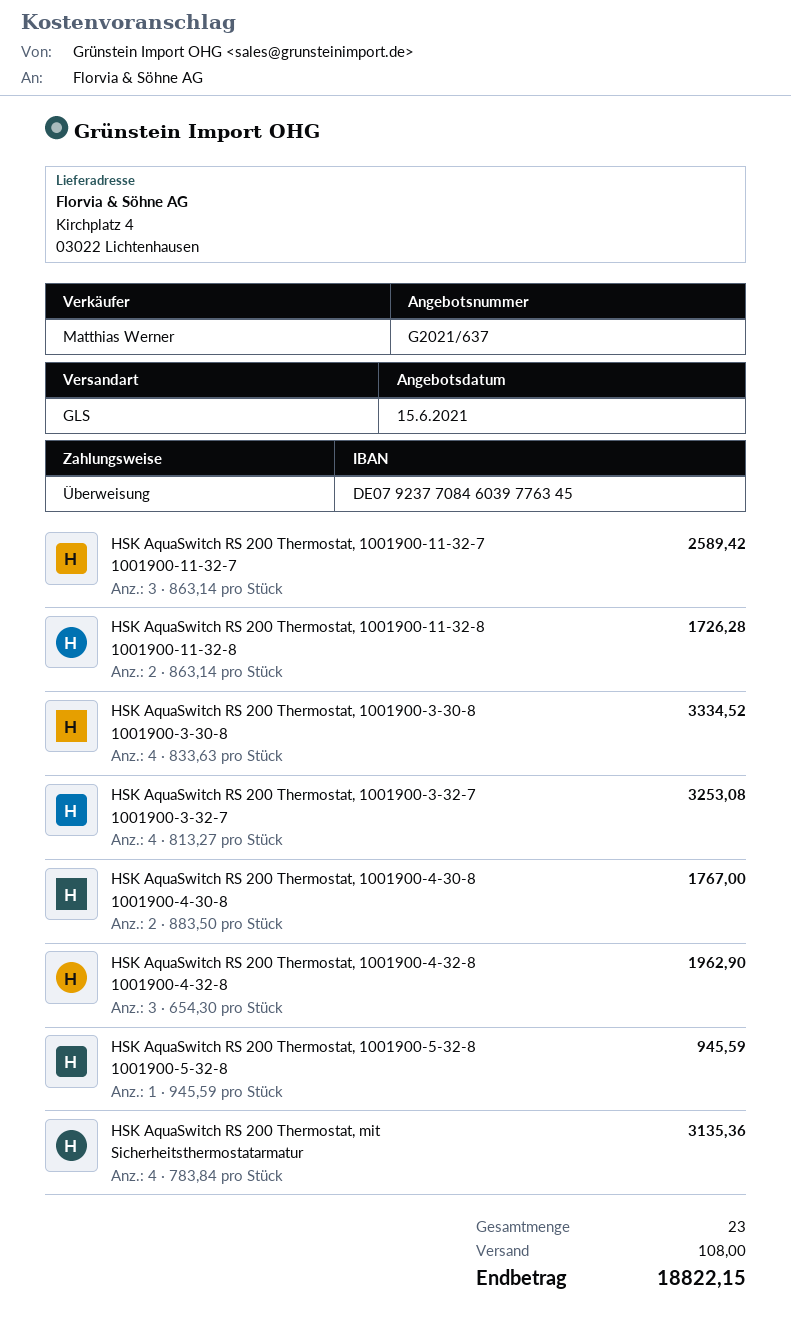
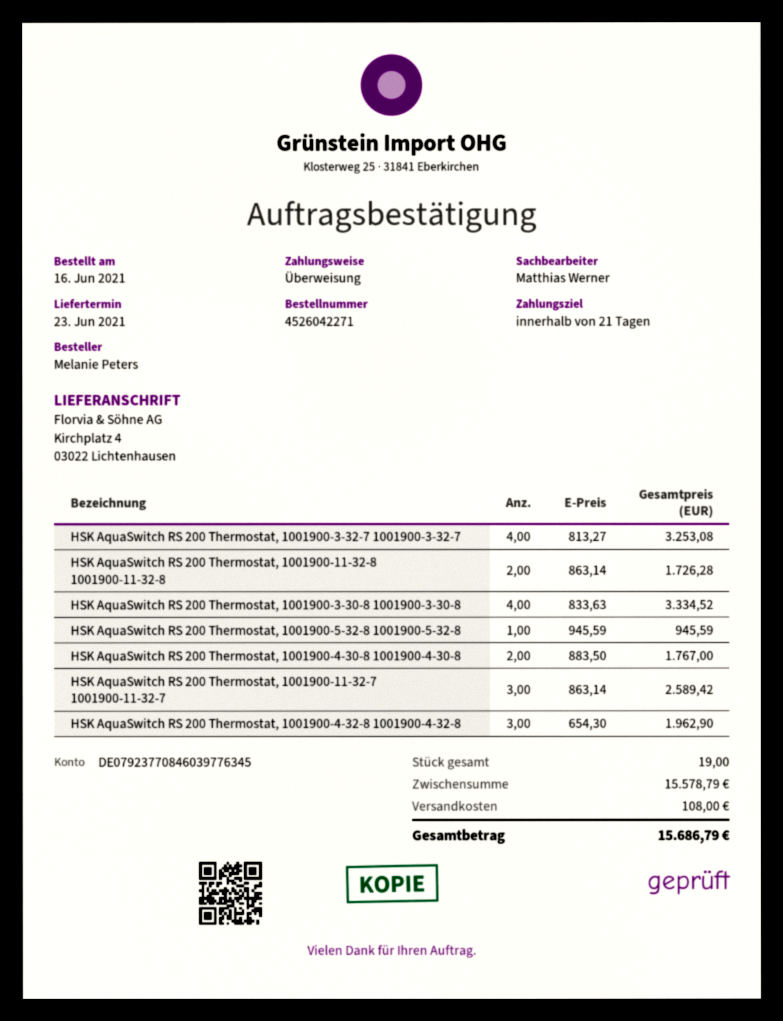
HSK AquaSwitch RS 200 Thermostat, mit Sicherheitsthermostatarmatur: 4 x 783.84 = 3135.36 -> none
total quantity: 23 -> 19
total: 18822.15 -> 15686.79

